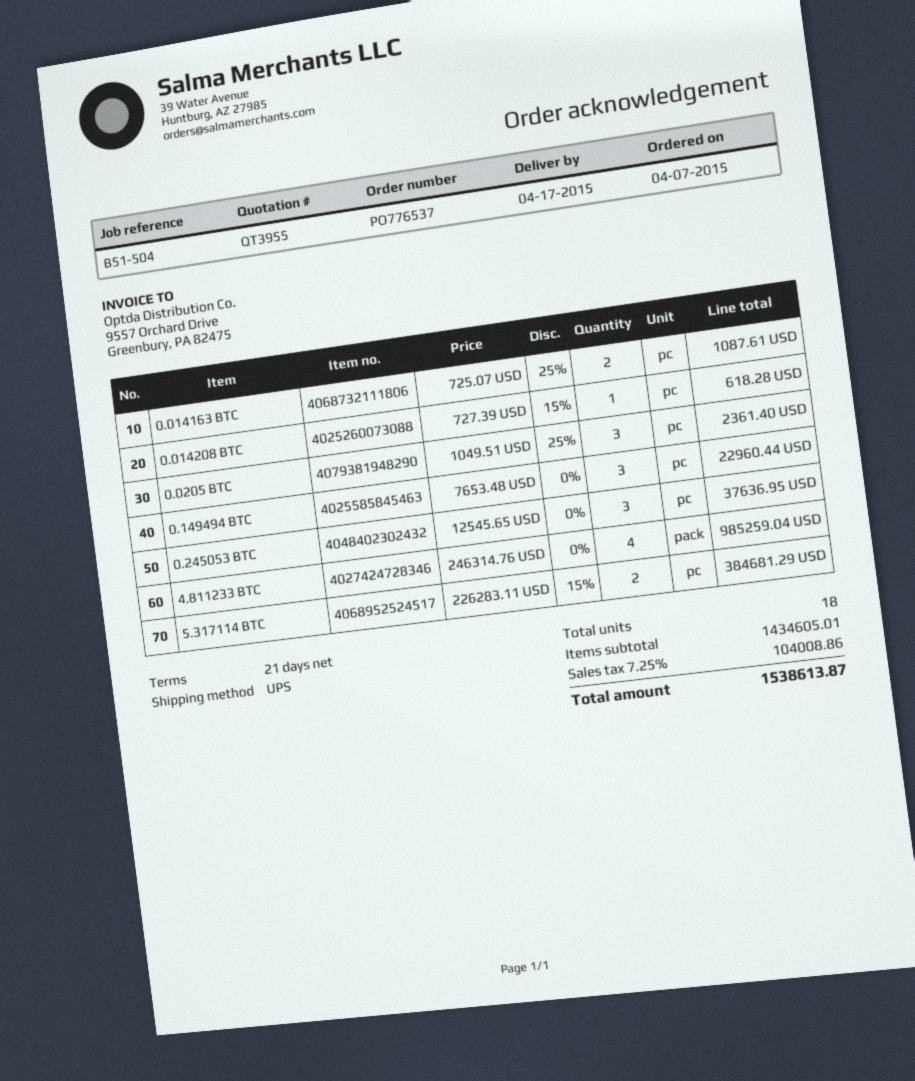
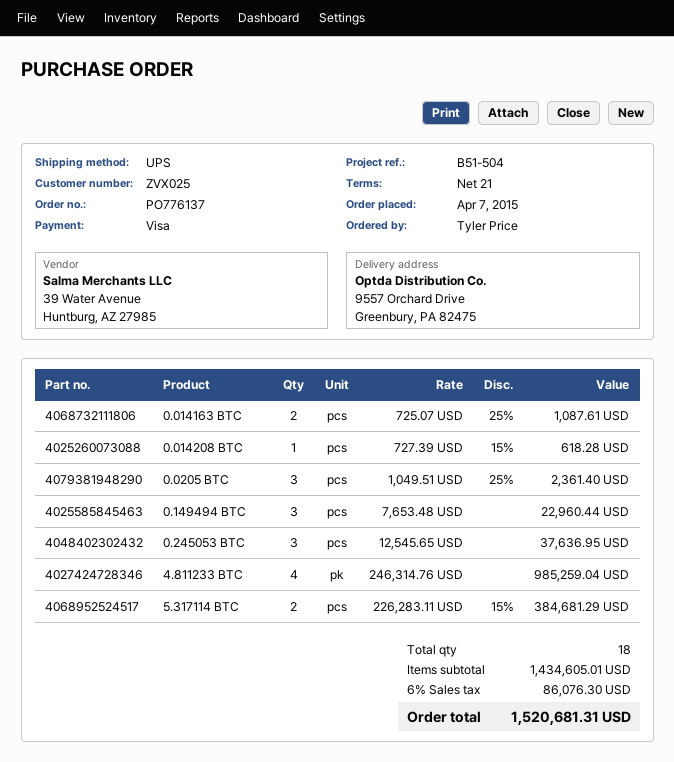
order number: PO776537 -> PO776137
tax: 7.25% = 104008.86 -> 6% = 86076.30
total: 1538613.87 -> 1520681.31

